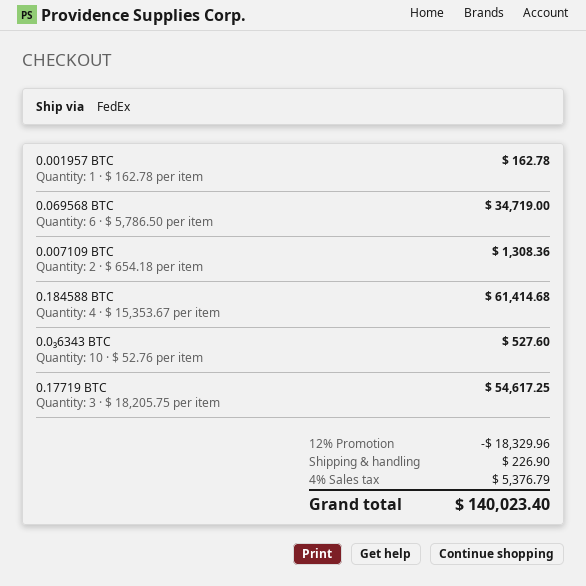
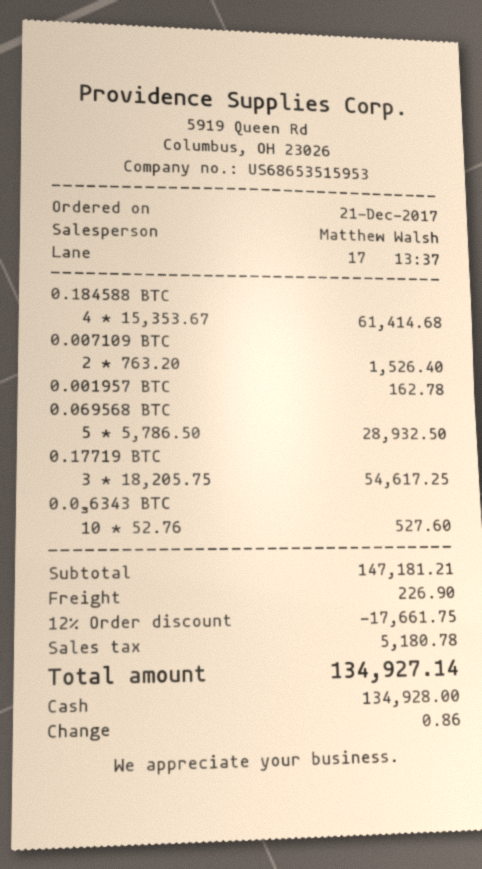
0.069568 BTC: 6 x 5786.50 = 34719.00 -> 5 x 5786.50 = 28932.50
0.007109 BTC: 2 x 654.18 = 1308.36 -> 2 x 763.20 = 1526.40
discount: 12% = 18329.96 -> 12% = 17661.75
tax: 5376.79 -> 5180.78
total: 140023.40 -> 134927.14

